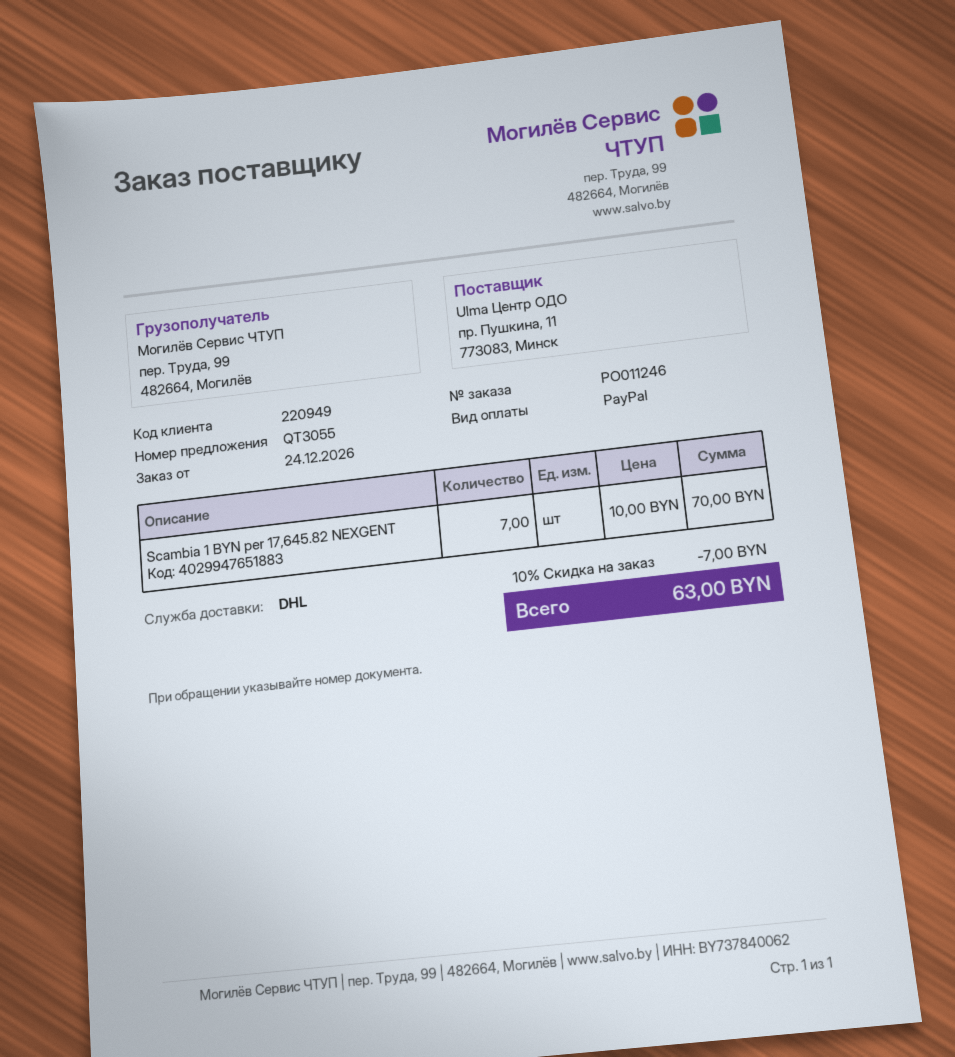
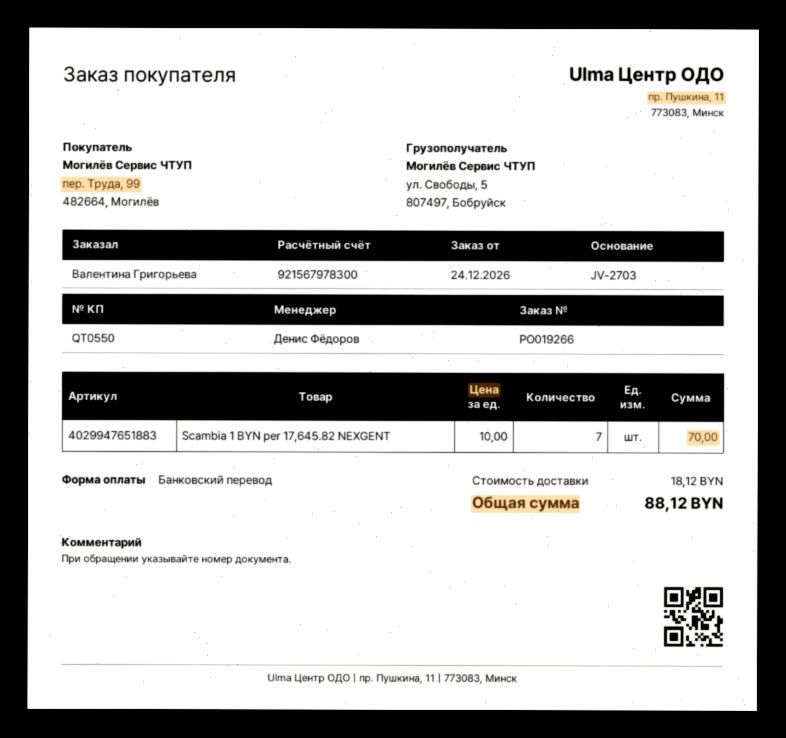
quote number: QT3055 -> QT0550
order number: PO011246 -> PO019266
payment method: PayPal -> bank transfer
ship to: пер. Труда, 99, 482664, Могилёв -> ул. Свободы, 5, 807497, Бобруйск
discount: 10% = 7.00 -> none
shipping: none -> 18.12
total: 63.00 -> 88.12

